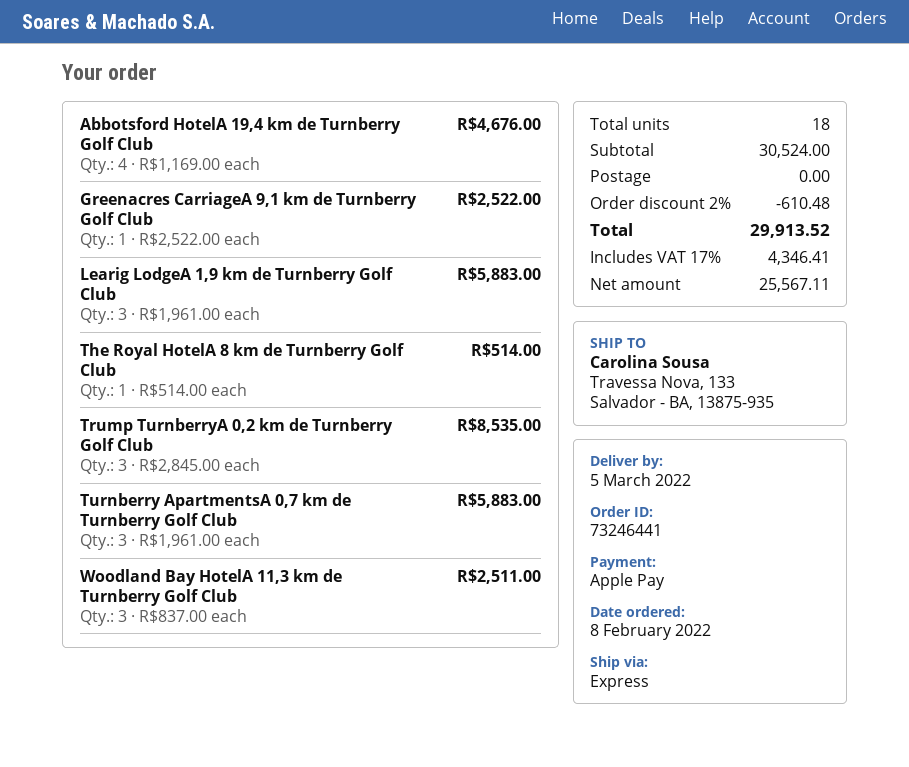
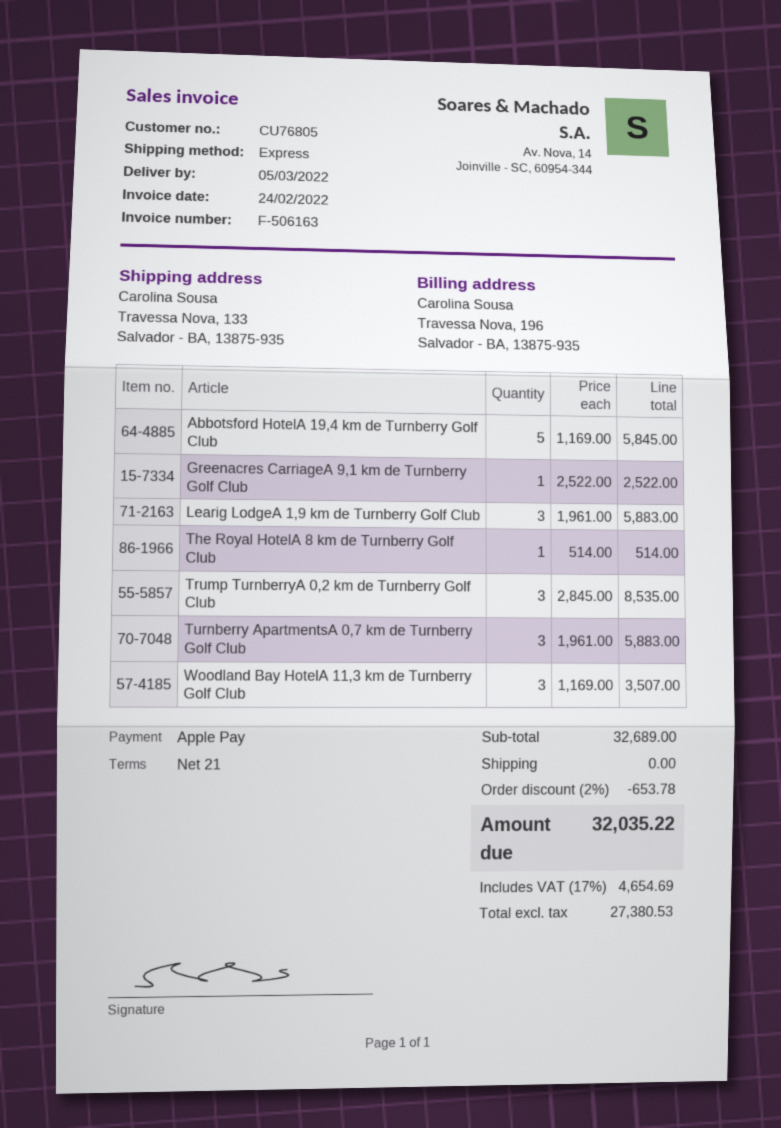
Abbotsford HotelA 19,4 km de Turnberry Golf Club: 4 x 1169.00 = 4676.00 -> 5 x 1169.00 = 5845.00
Woodland Bay HotelA 11,3 km de Turnberry Golf Club: 3 x 837.00 = 2511.00 -> 3 x 1169.00 = 3507.00
subtotal: 30524.00 -> 32689.00
discount: 2% = 610.48 -> 2% = 653.78
net: 25567.11 -> 27380.53
tax: 17% = 4346.41 -> 17% = 4654.69
total: 29913.52 -> 32035.22

